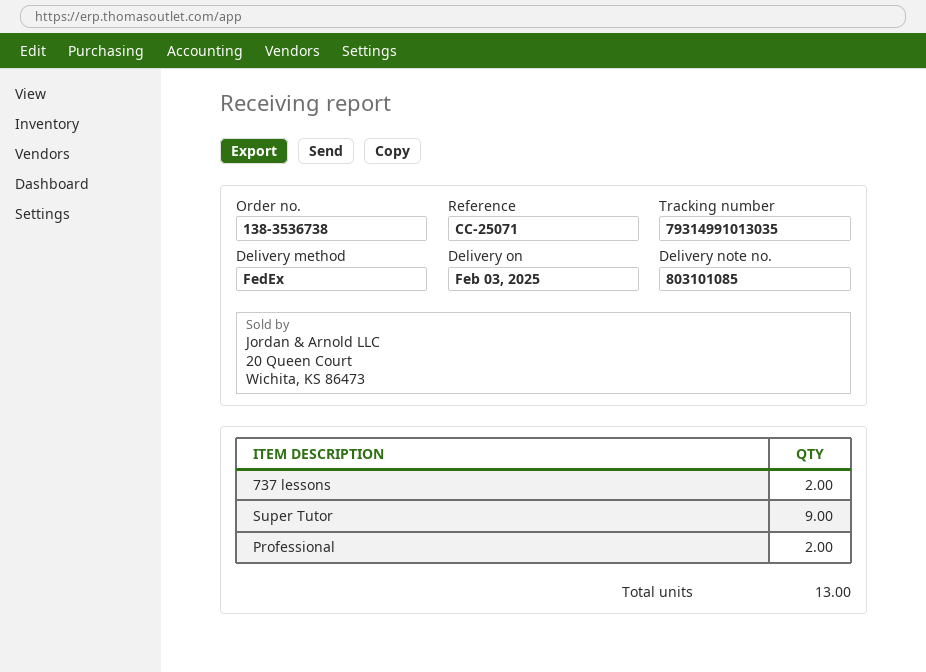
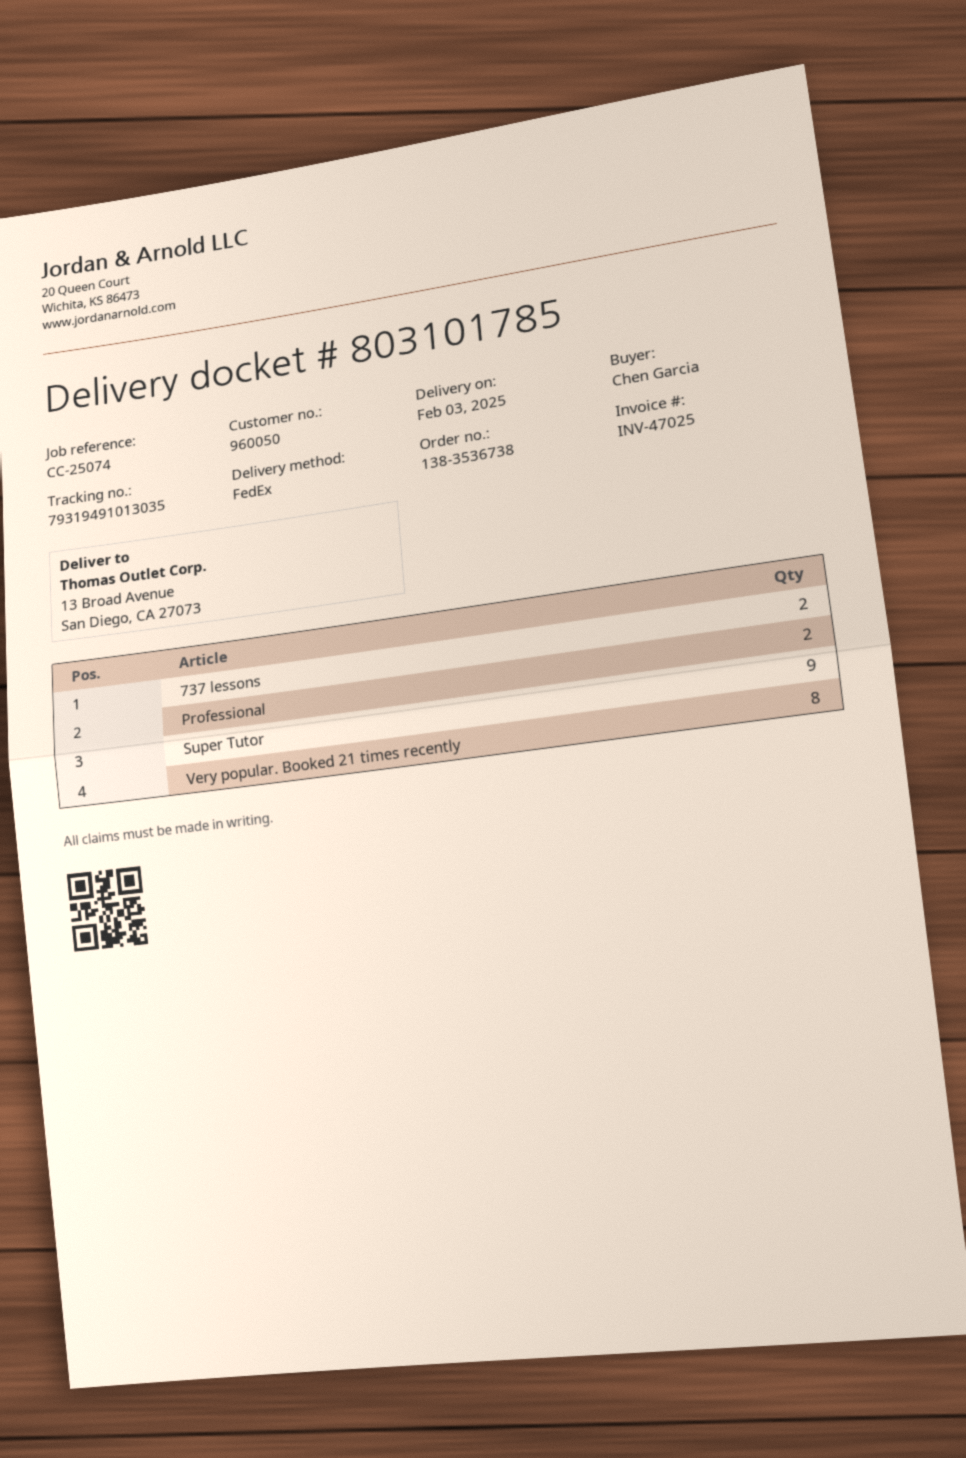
delivery note number: 803101085 -> 803101785
reference: CC-25071 -> CC-25074
tracking number: 79314991013035 -> 79319491013035
Very popular. Booked 21 times recently: none -> 8

